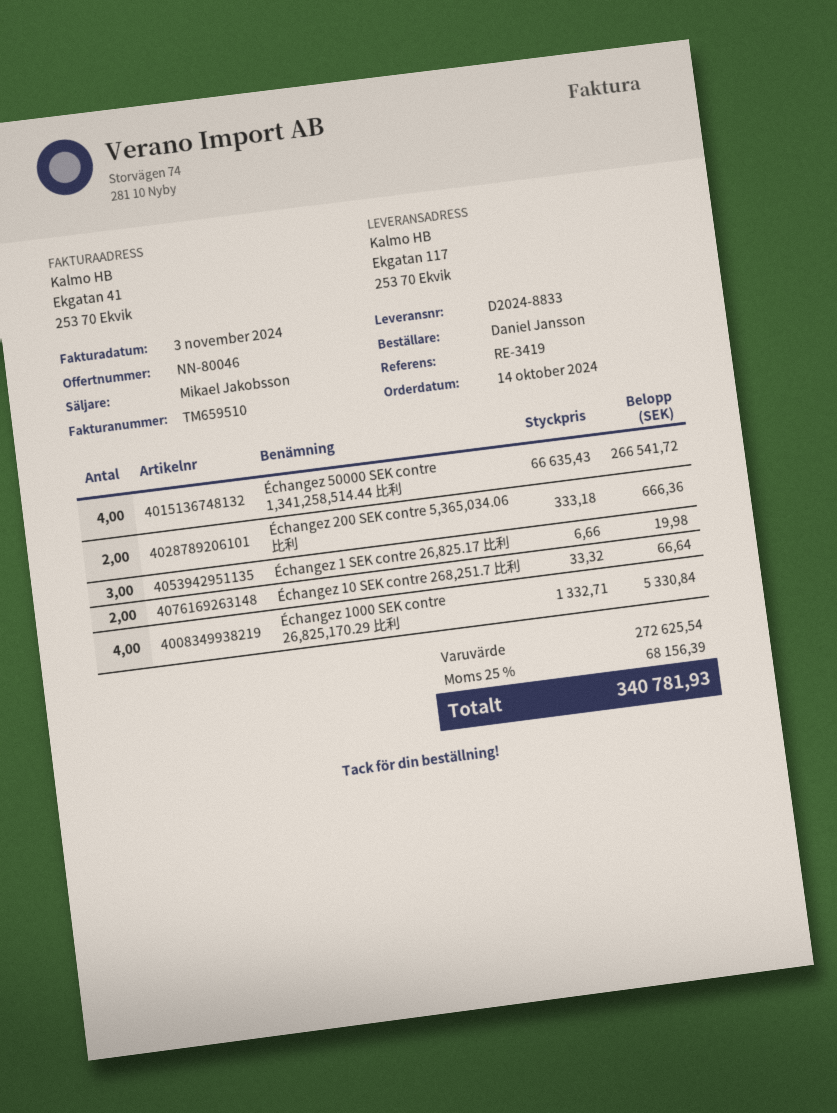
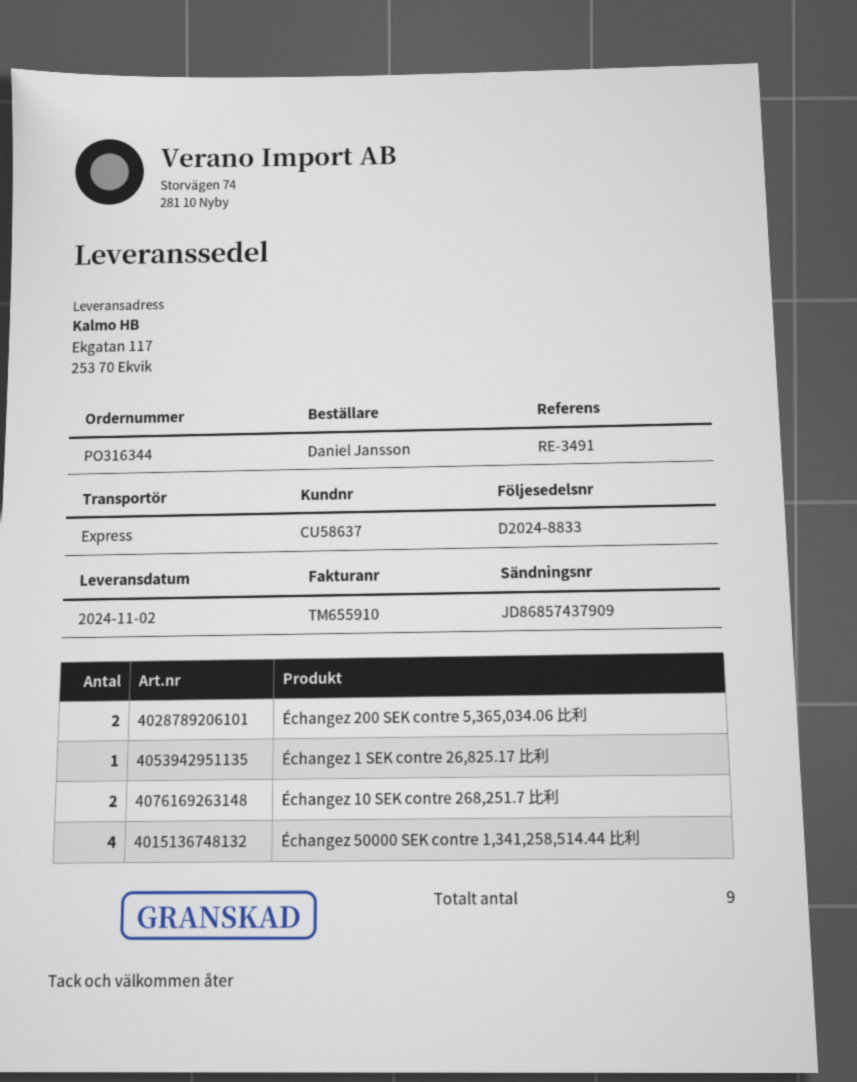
invoice number: TM659510 -> TM655910
reference: RE-3419 -> RE-3491
Échangez 1 SEK contre 26,825.17 比利: 3 -> 1
Échangez 1000 SEK contre 26,825,170.29 比利: 4 -> none

